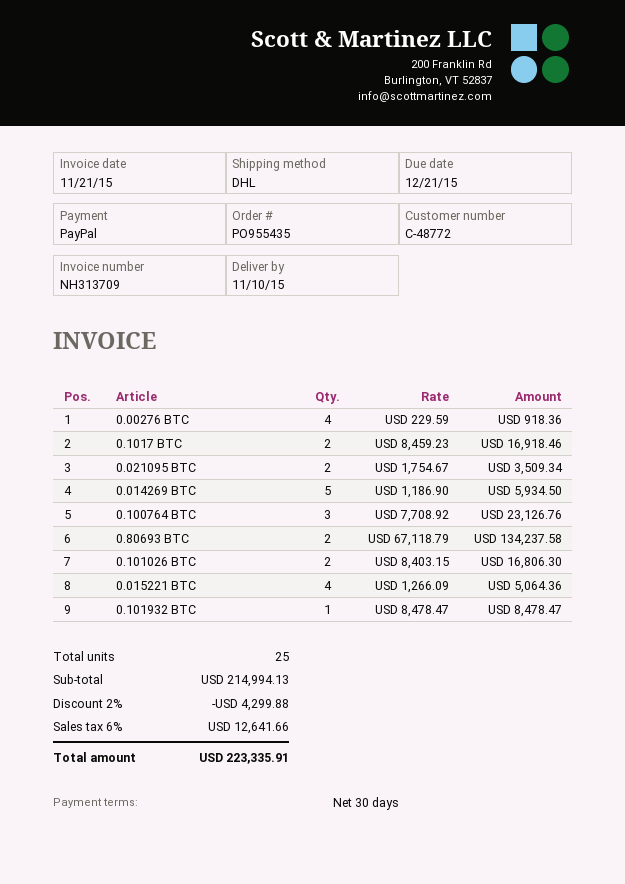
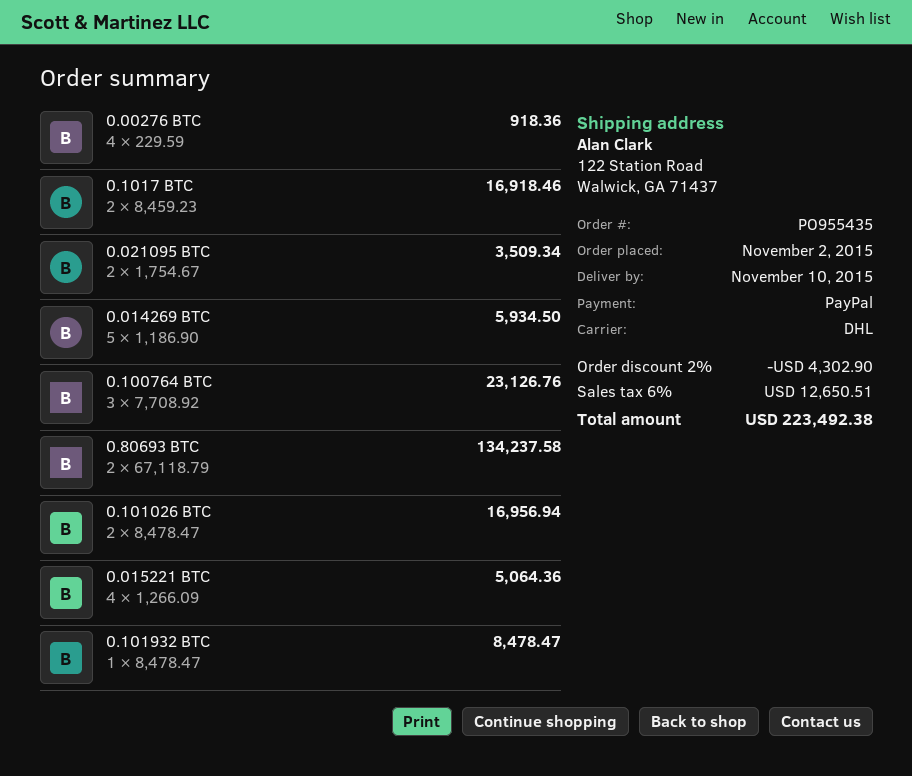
0.101026 BTC: 2 x 8403.15 = 16806.30 -> 2 x 8478.47 = 16956.94
discount: 2% = 4299.88 -> 2% = 4302.90
tax: 6% = 12641.66 -> 6% = 12650.51
total: 223335.91 -> 223492.38

